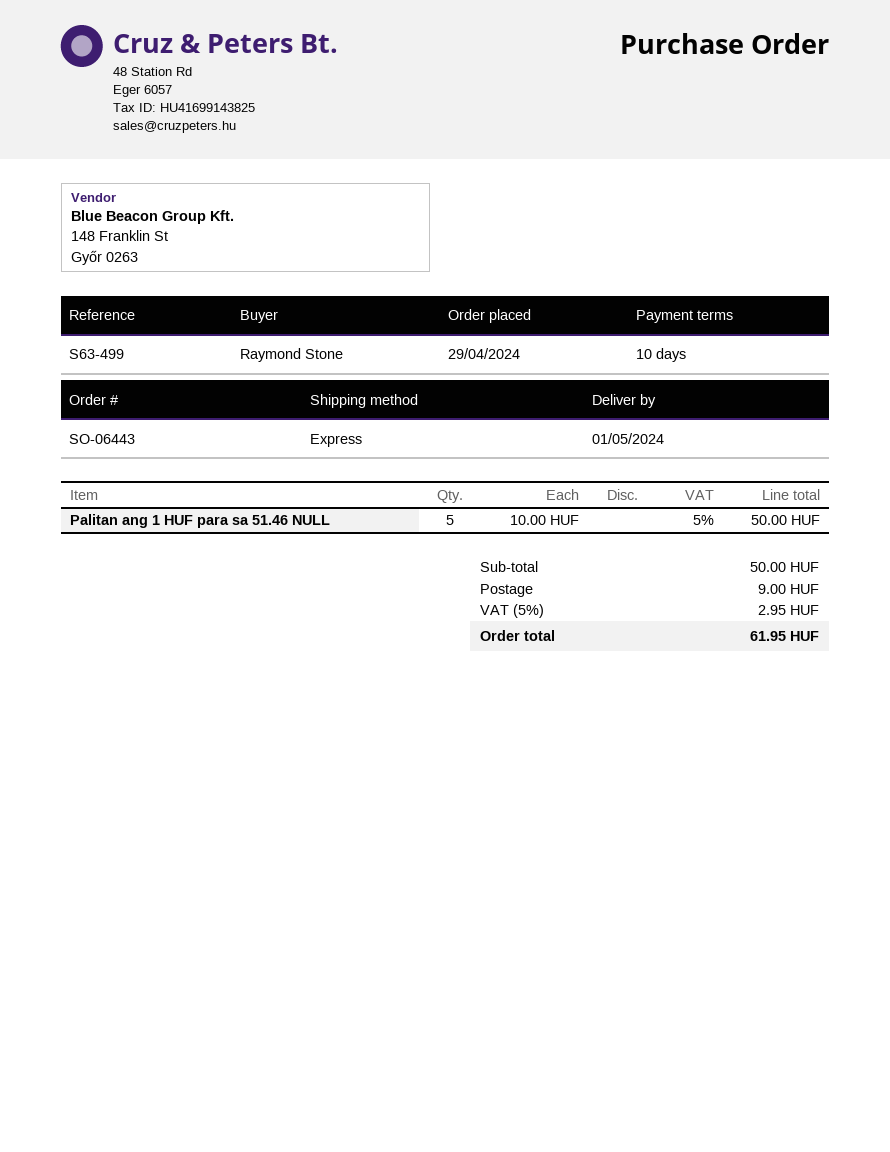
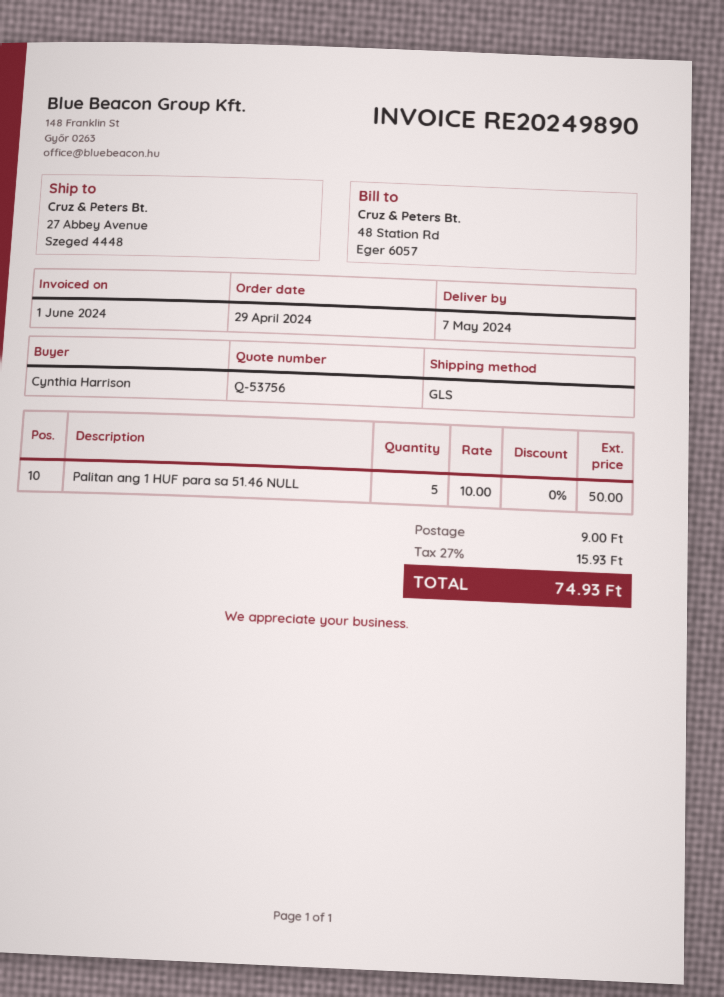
delivery date: 2024-05-01 -> 2024-05-07
ordered by: Raymond Stone -> Cynthia Harrison
shipping method: express -> GLS
tax: 5% = 2.95 -> 27% = 15.93
total: 61.95 -> 74.93

